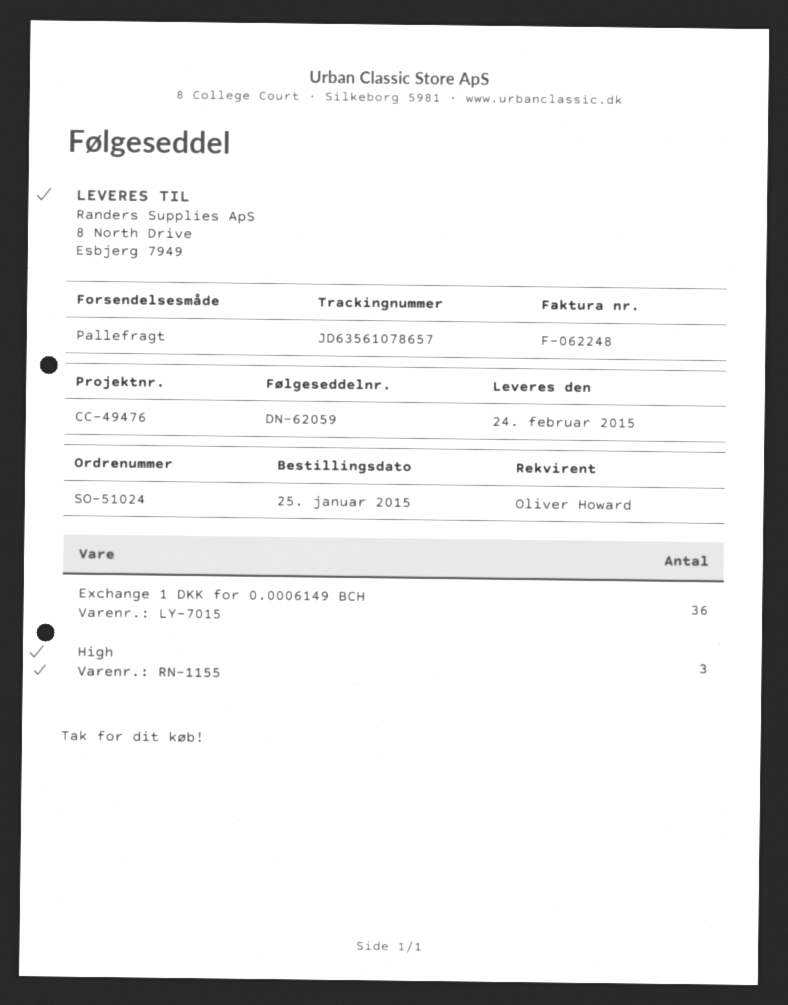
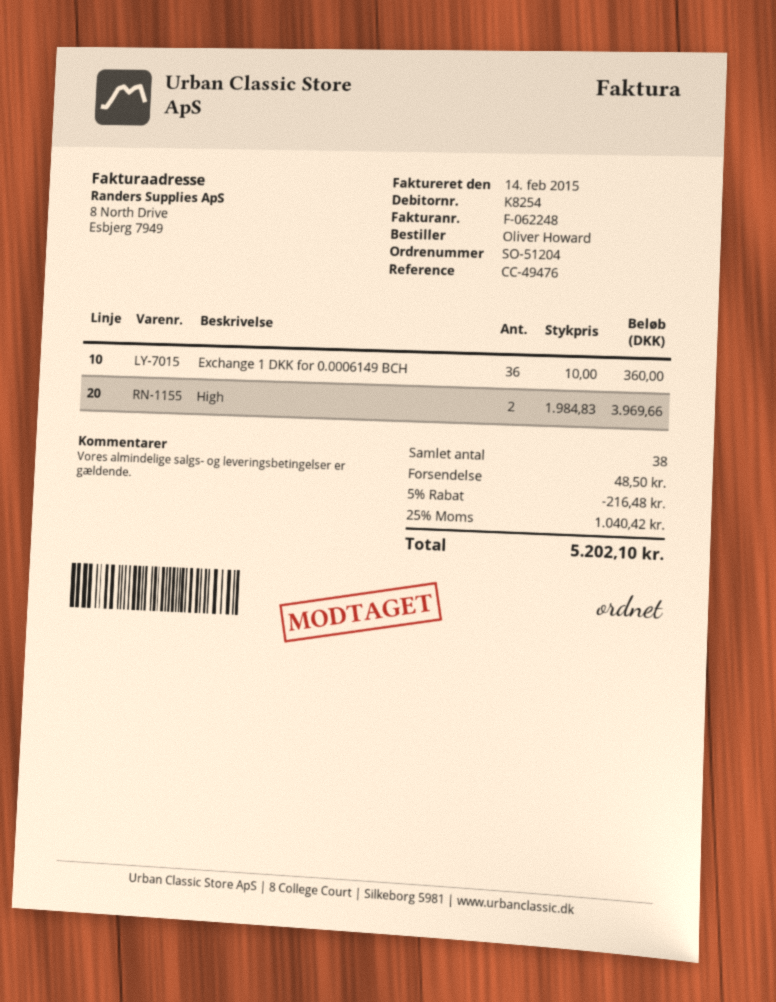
order number: SO-51024 -> SO-51204
High: 3 -> 2

